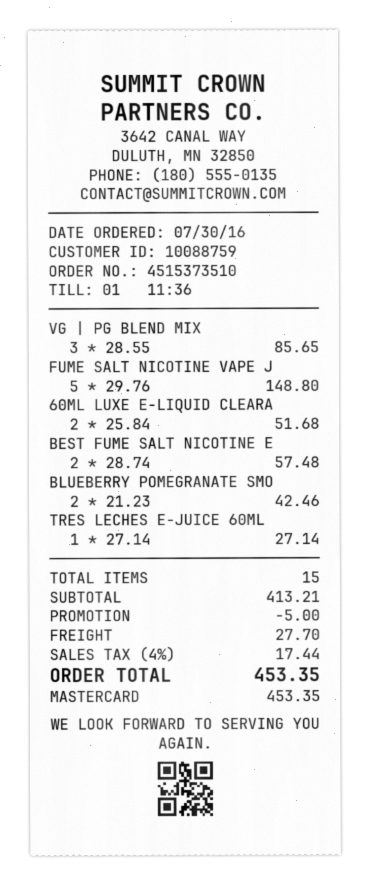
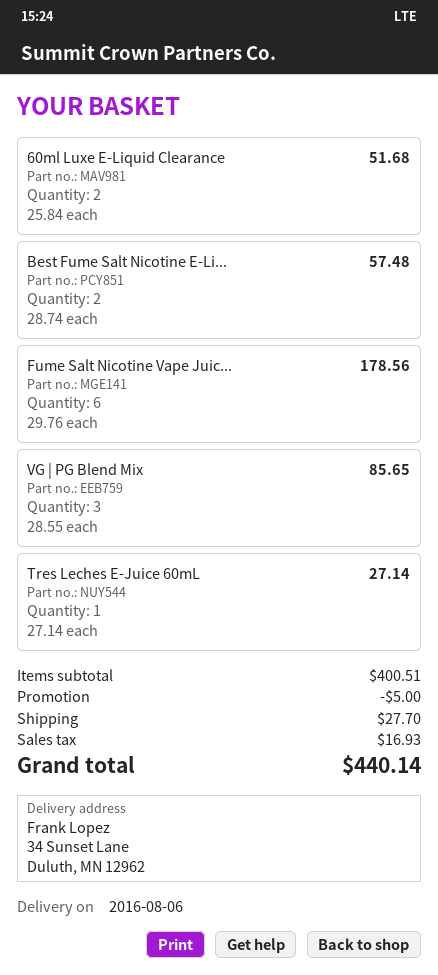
FUME SALT NICOTINE VAPE J: 5 x 29.76 = 148.80 -> 6 x 29.76 = 178.56
BLUEBERRY POMEGRANATE SMO: 2 x 21.23 = 42.46 -> none
subtotal: 413.21 -> 400.51
tax: 17.44 -> 16.93
total: 453.35 -> 440.14

